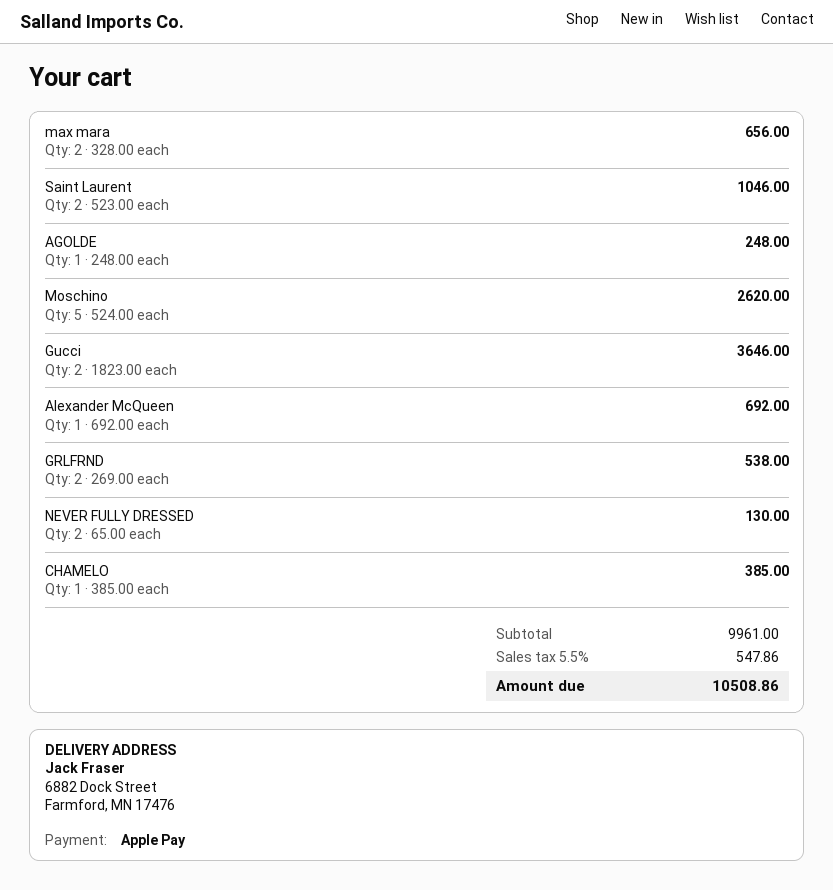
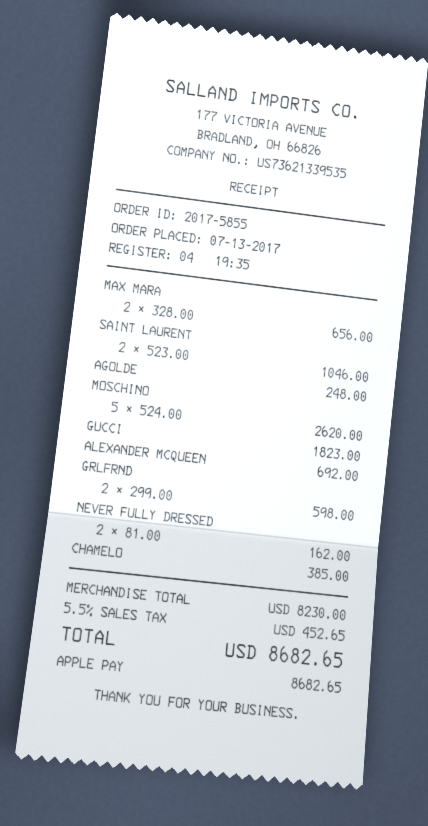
Gucci: 2 x 1823.00 = 3646.00 -> 1 x 1823.00 = 1823.00
GRLFRND: 2 x 269.00 = 538.00 -> 2 x 299.00 = 598.00
NEVER FULLY DRESSED: 2 x 65.00 = 130.00 -> 2 x 81.00 = 162.00
subtotal: 9961.00 -> 8230.00
tax: 5.5% = 547.86 -> 5.5% = 452.65
total: 10508.86 -> 8682.65

